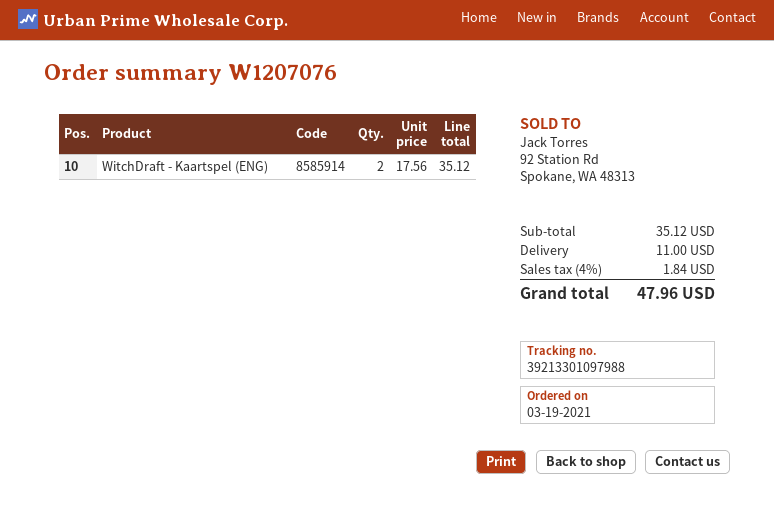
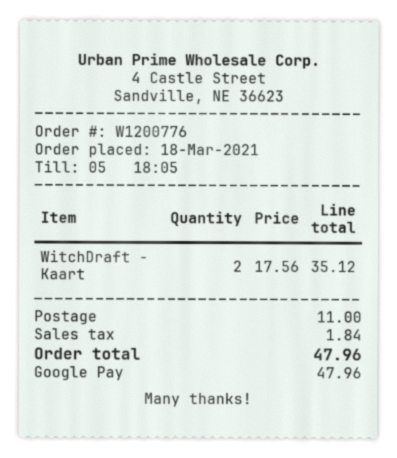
order number: W1207076 -> W1200776
order date: 2021-03-19 -> 2021-03-18

